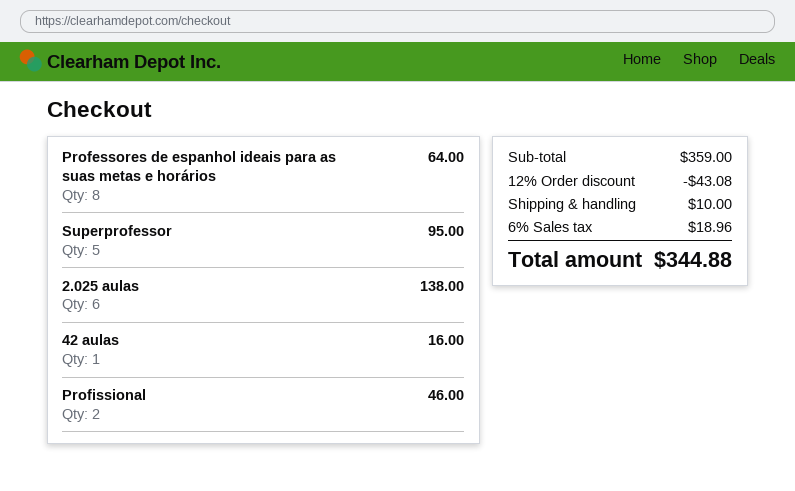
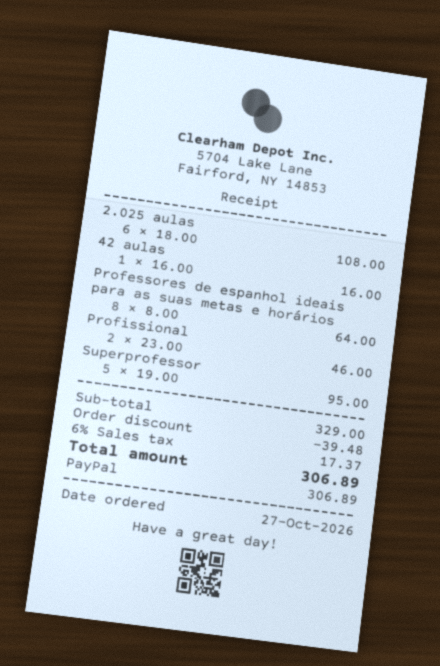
2.025 aulas: 6 for 138.00 -> 6 for 108.00
subtotal: 359.00 -> 329.00
discount: 43.08 -> 39.48
shipping: 10.00 -> none
tax: 6% = 18.96 -> 6% = 17.37
total: 344.88 -> 306.89

